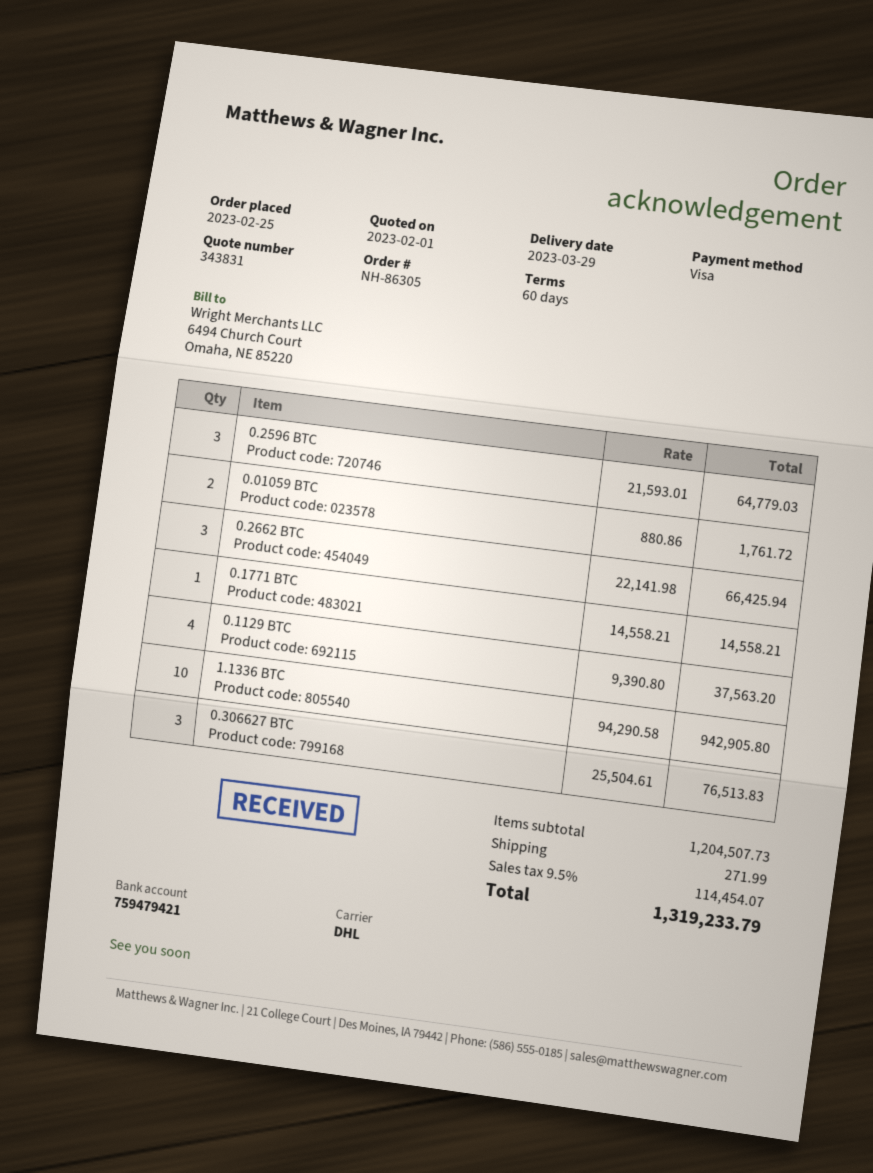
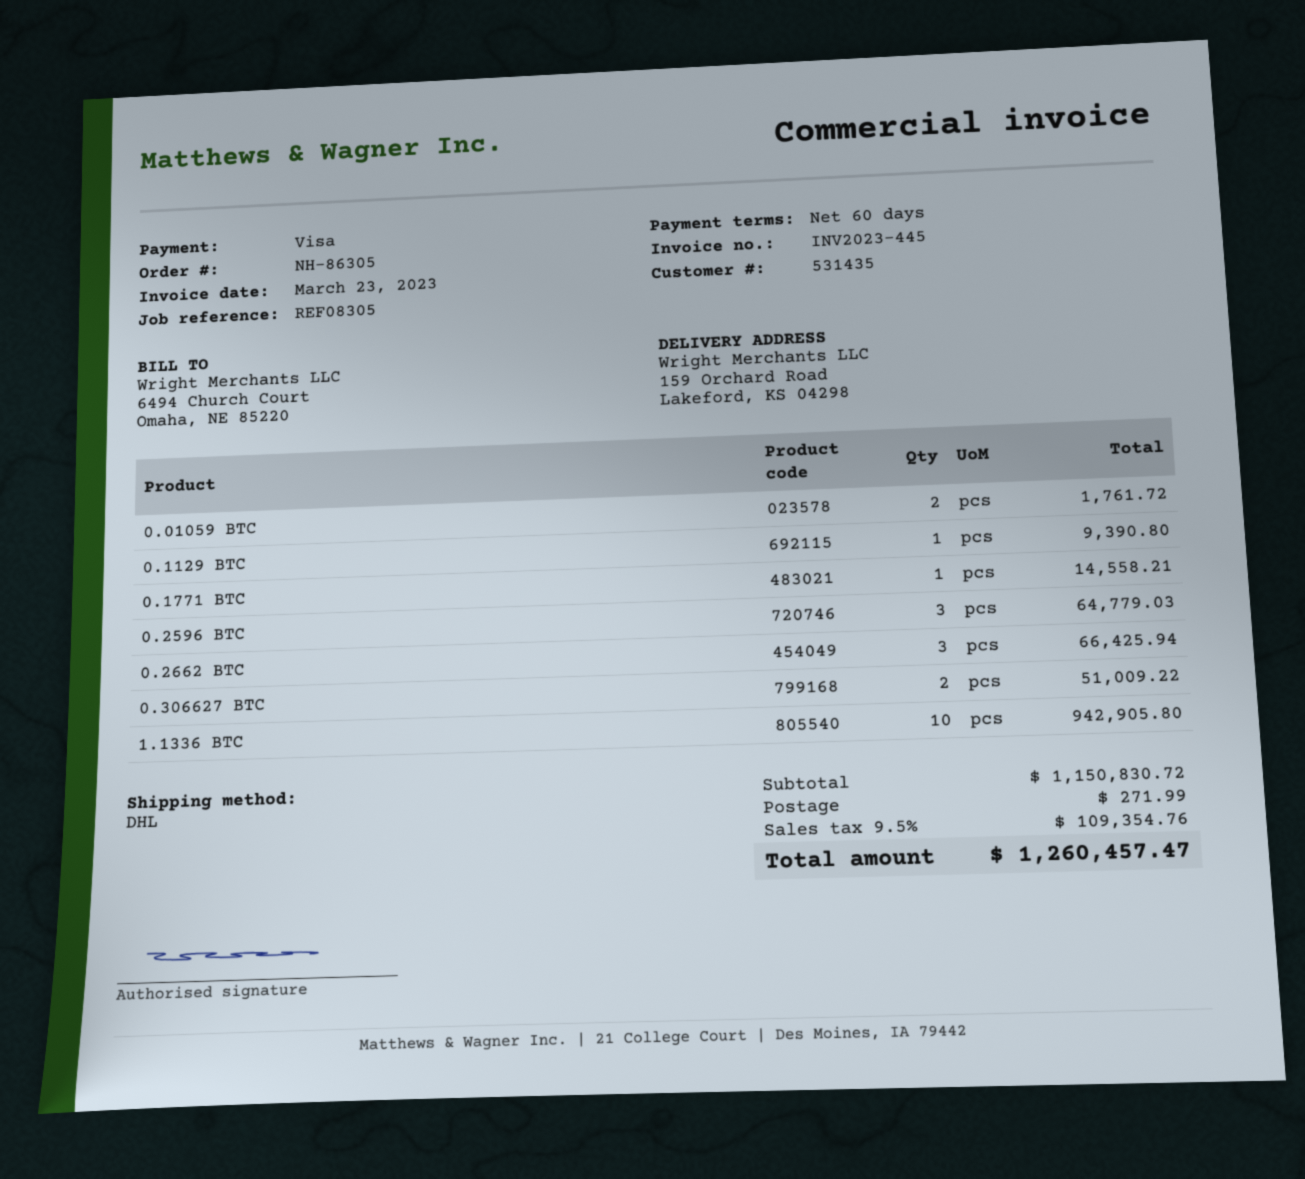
0.1129 BTC: 4 for 37563.20 -> 1 for 9390.80
0.306627 BTC: 3 for 76513.83 -> 2 for 51009.22
subtotal: 1204507.73 -> 1150830.72
tax: 9.5% = 114454.07 -> 9.5% = 109354.76
total: 1319233.79 -> 1260457.47

